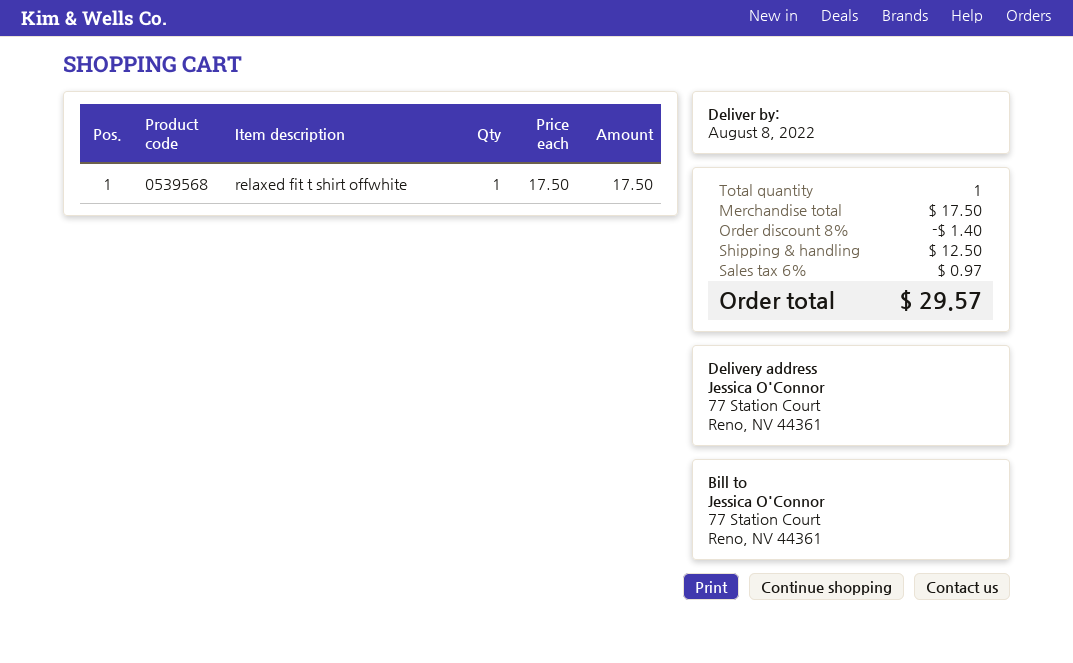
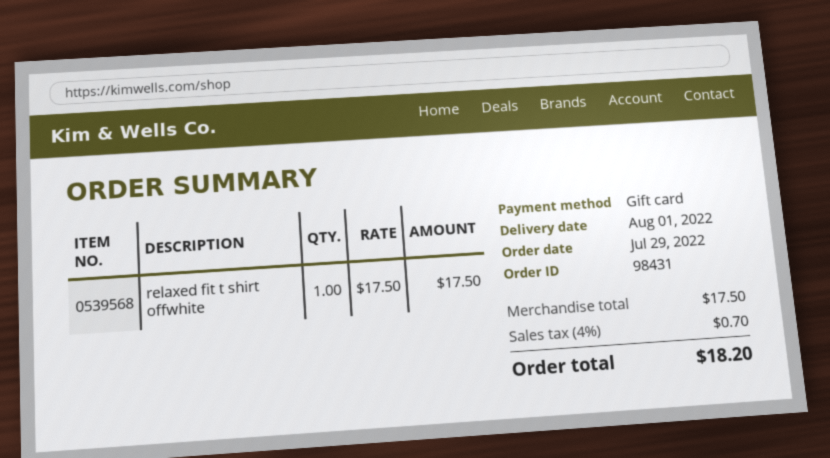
delivery date: 2022-08-08 -> 2022-08-01
discount: 8% = 1.40 -> none
shipping: 12.50 -> none
tax: 6% = 0.97 -> 4% = 0.70
total: 29.57 -> 18.20

